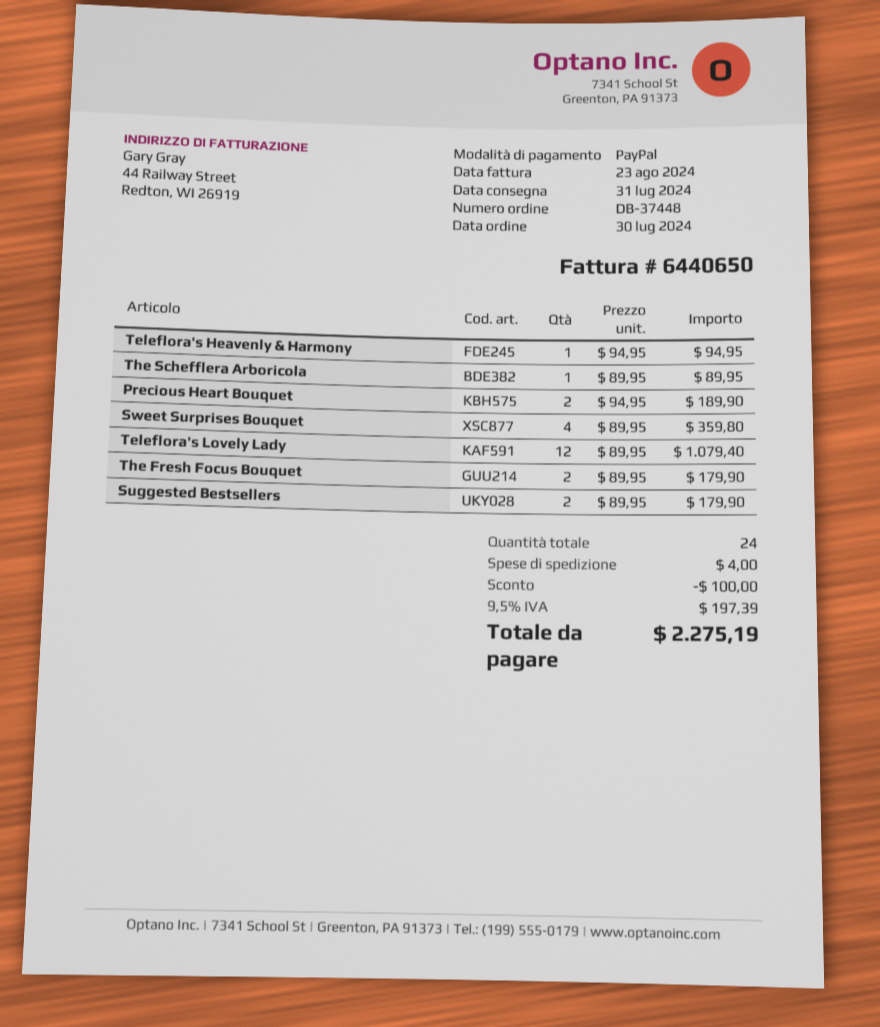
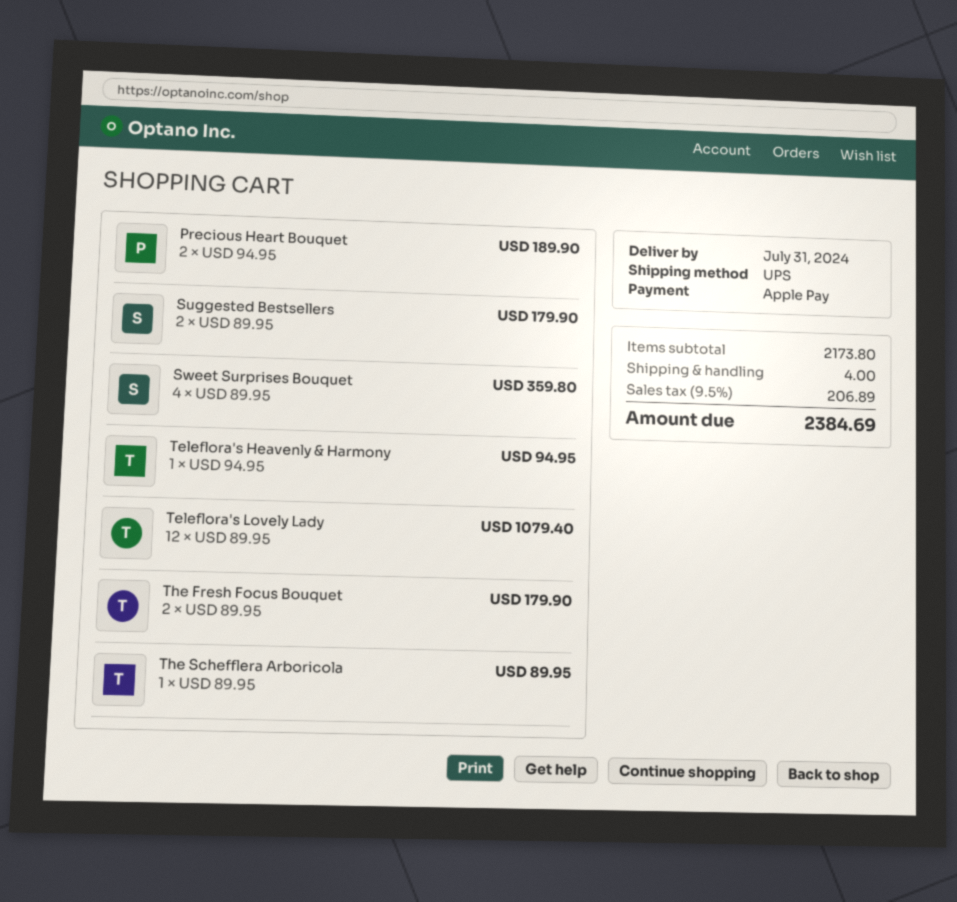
payment method: PayPal -> Apple Pay
discount: 100.00 -> none
tax: 9.5% = 197.39 -> 9.5% = 206.89
total: 2275.19 -> 2384.69

